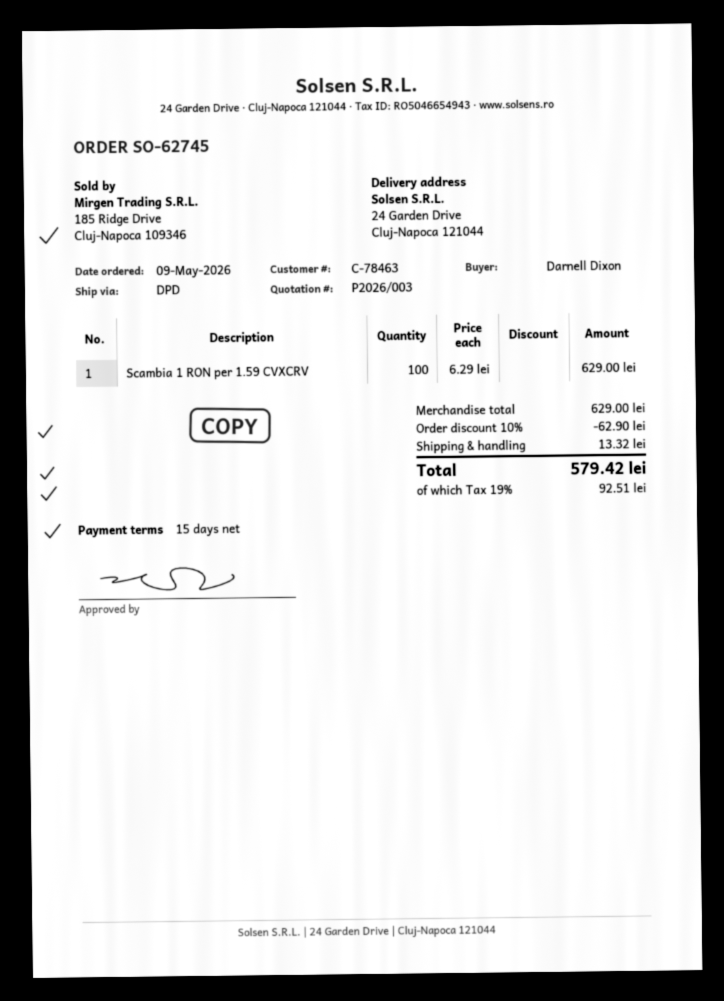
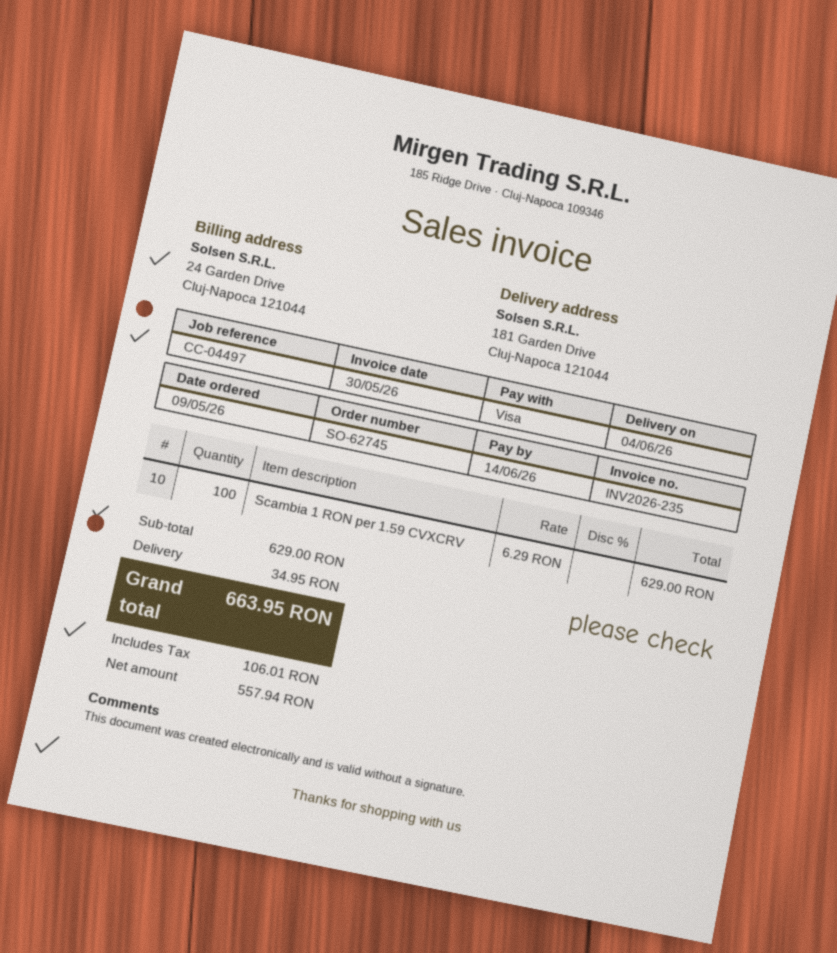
ship to: 24 Garden Drive, Cluj-Napoca 121044 -> 181 Garden Drive, Cluj-Napoca 121044
discount: 10% = 62.90 -> none
shipping: 13.32 -> 34.95
tax: 92.51 -> 106.01
total: 579.42 -> 663.95

